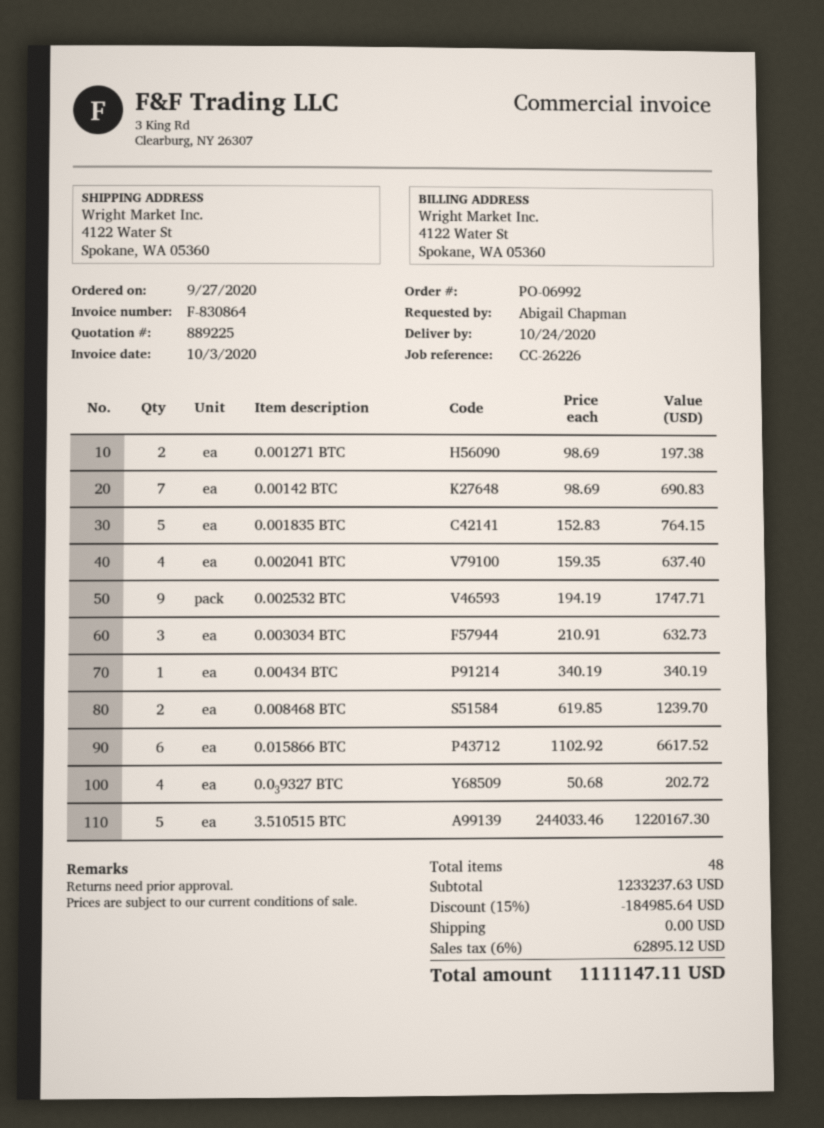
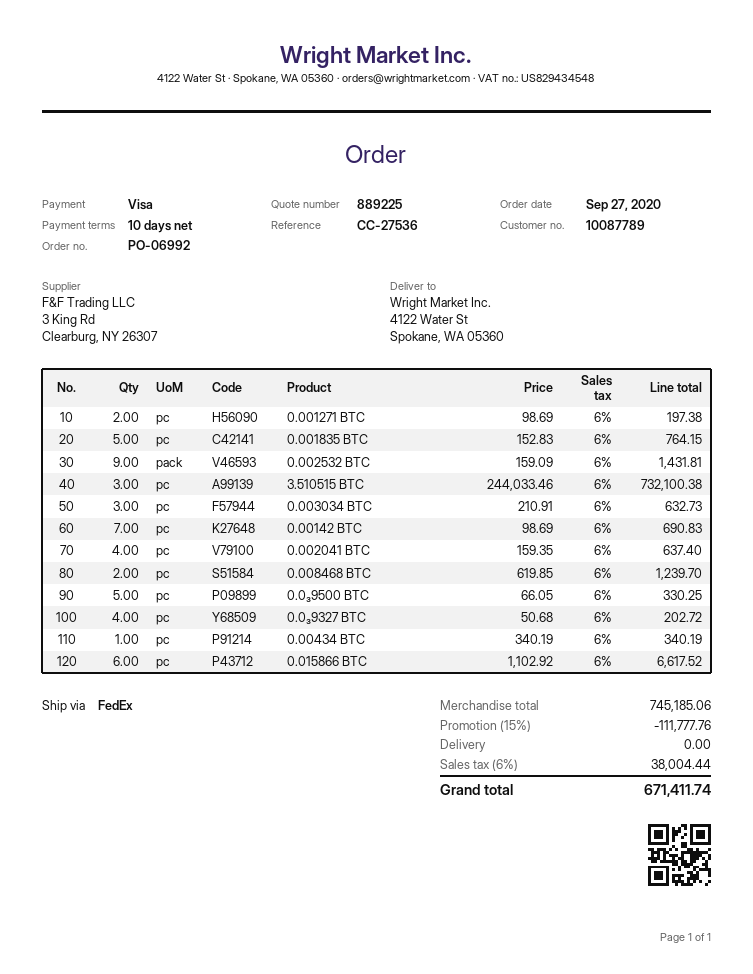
reference: CC-26226 -> CC-27536
0.002532 BTC: 9 x 194.19 = 1747.71 -> 9 x 159.09 = 1431.81
3.510515 BTC: 5 x 244033.46 = 1220167.30 -> 3 x 244033.46 = 732100.38
0.0₃9500 BTC: none -> 5 x 66.05 = 330.25
subtotal: 1233237.63 -> 745185.06
discount: 15% = 184985.64 -> 15% = 111777.76
tax: 6% = 62895.12 -> 6% = 38004.44
total: 1111147.11 -> 671411.74

